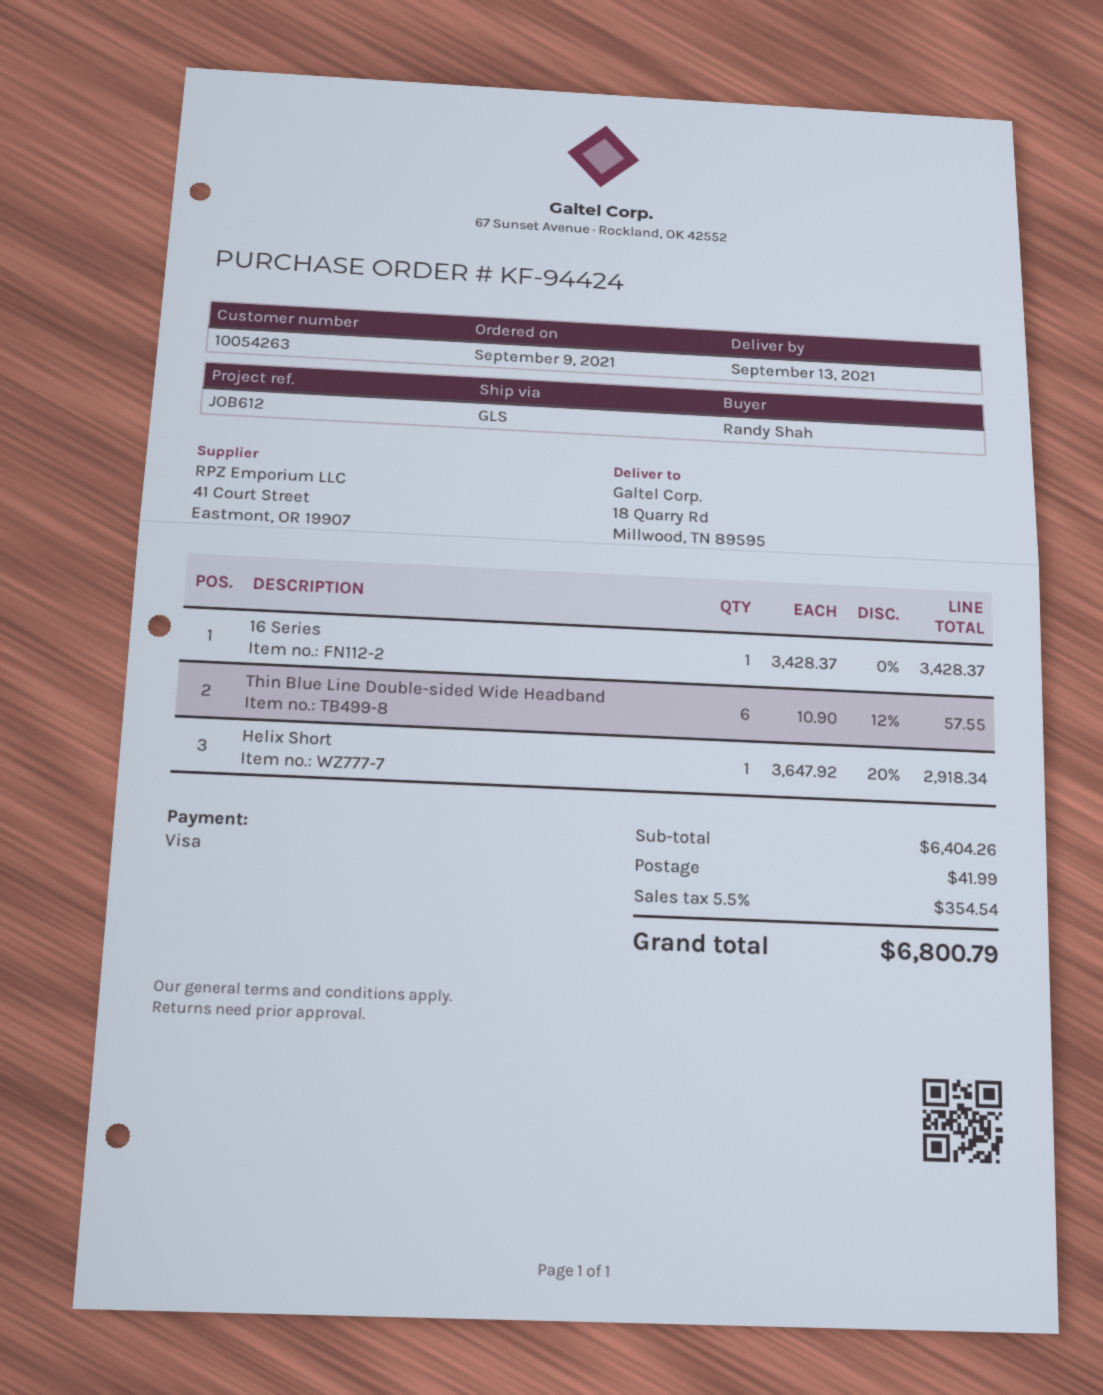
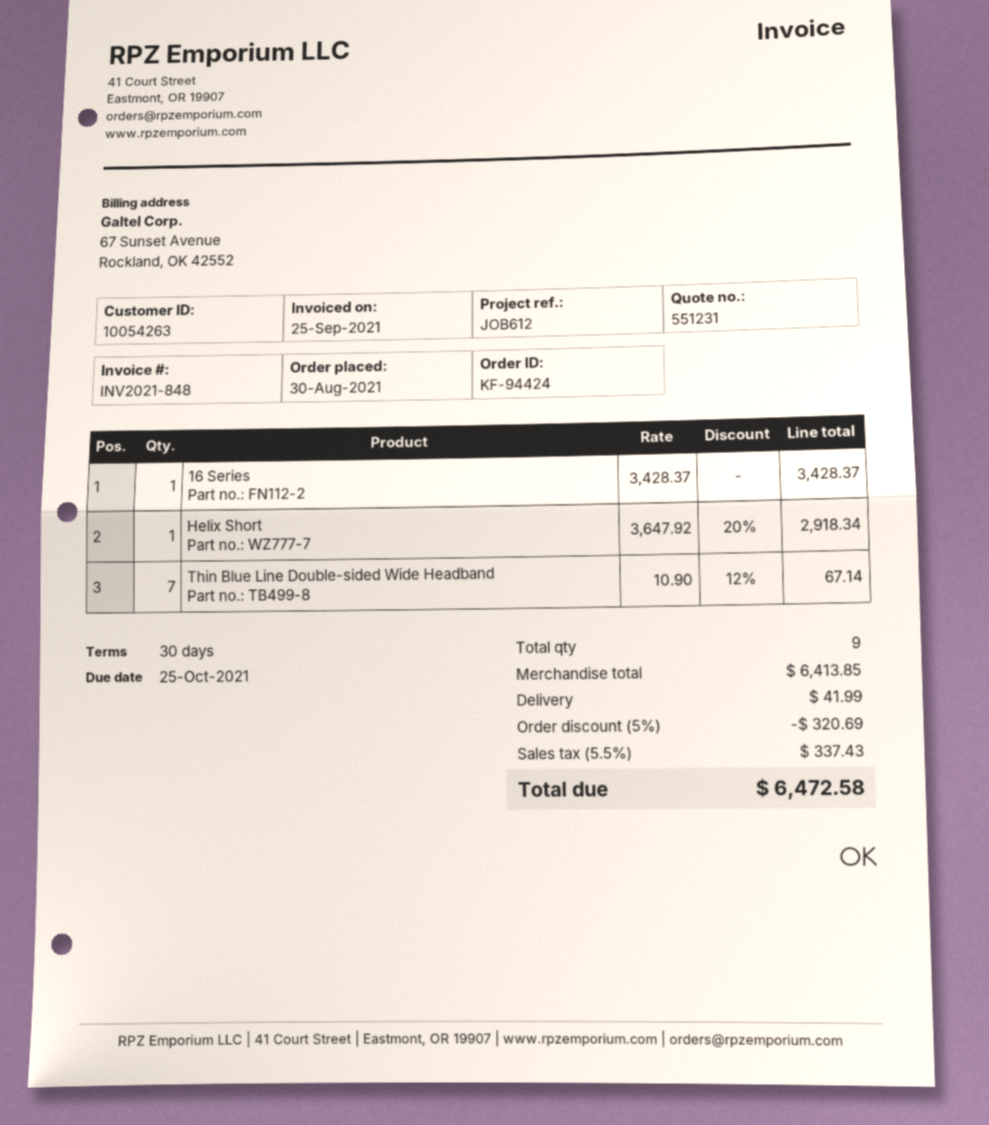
order date: 2021-09-09 -> 2021-08-30
Thin Blue Line Double-sided Wide Headband: 6 x 10.90 - 12% = 57.55 -> 7 x 10.90 - 12% = 67.14
subtotal: 6404.26 -> 6413.85
discount: none -> 5% = 320.69
tax: 5.5% = 354.54 -> 5.5% = 337.43
total: 6800.79 -> 6472.58

